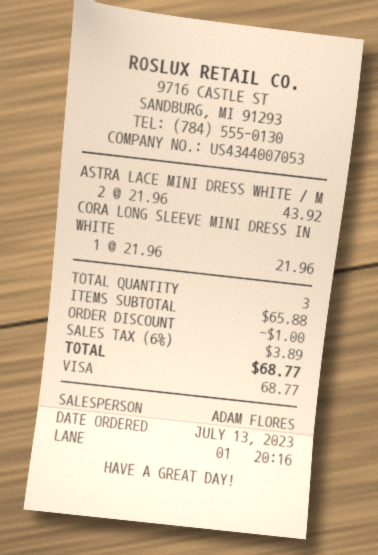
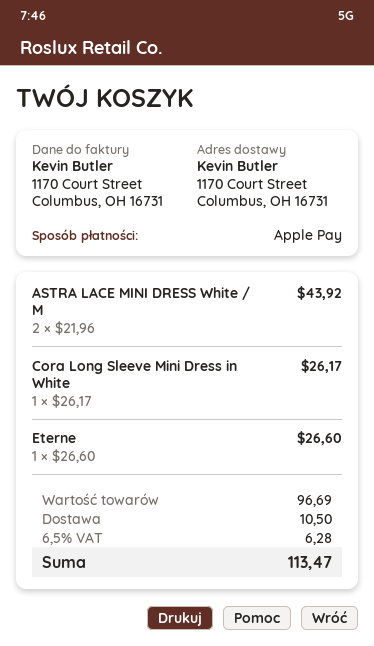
payment method: Visa -> Apple Pay
CORA LONG SLEEVE MINI DRESS IN WHITE: 1 x 21.96 = 21.96 -> 1 x 26.17 = 26.17
Eterne: none -> 1 x 26.60 = 26.60
subtotal: 65.88 -> 96.69
discount: 1.00 -> none
shipping: none -> 10.50
tax: 6% = 3.89 -> 6.5% = 6.28
total: 68.77 -> 113.47

